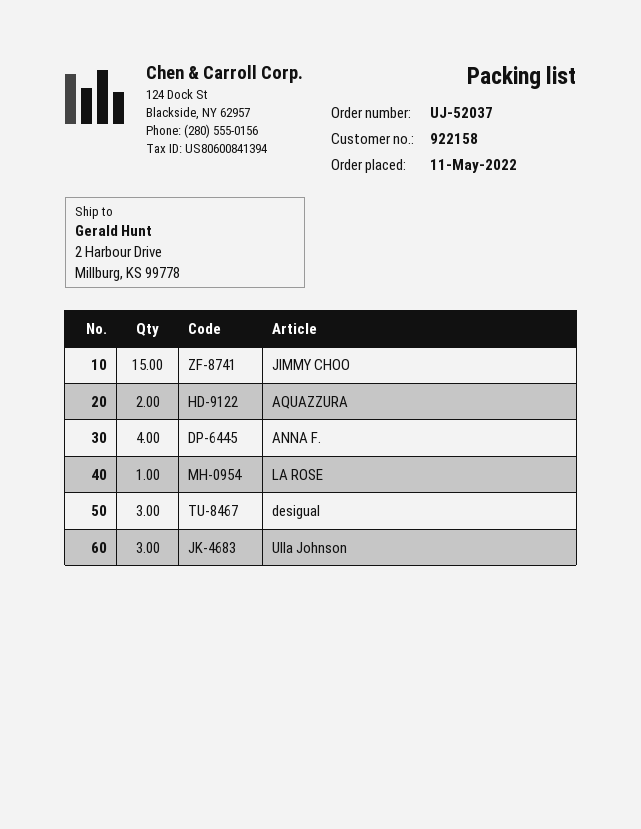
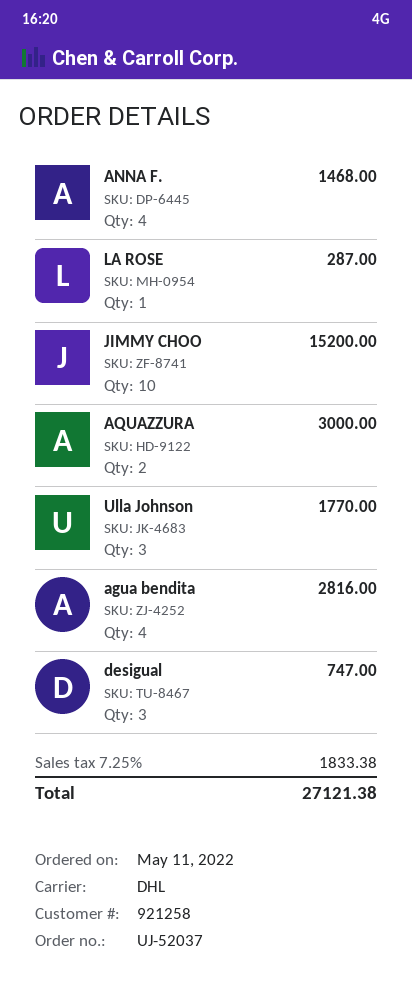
customer number: 922158 -> 921258
JIMMY CHOO: 15 -> 10
agua bendita: none -> 4

